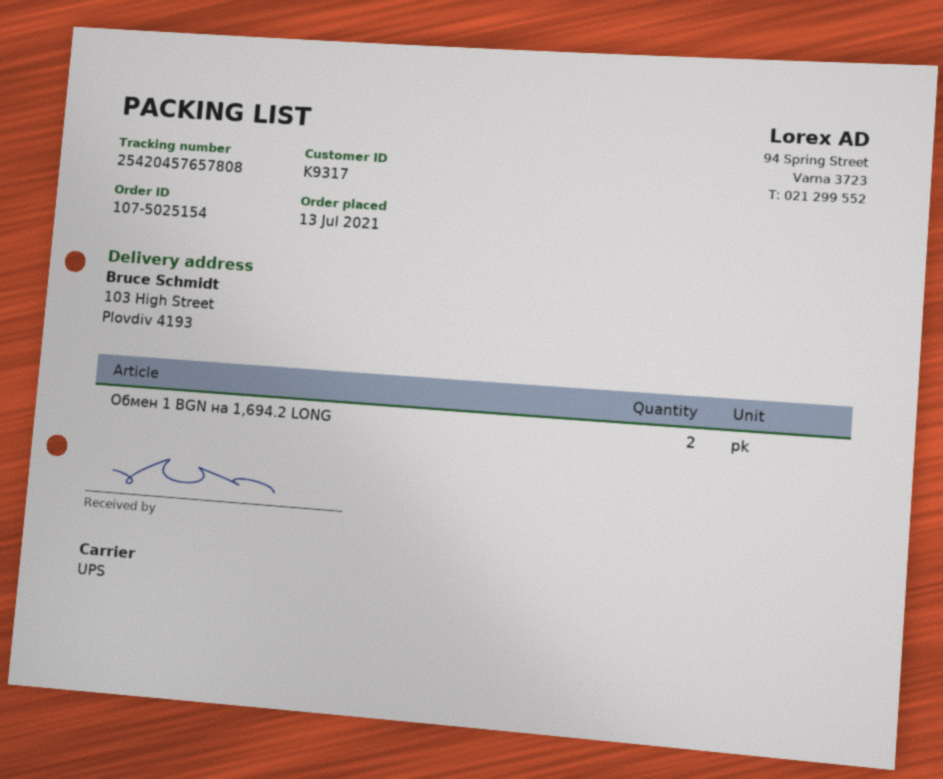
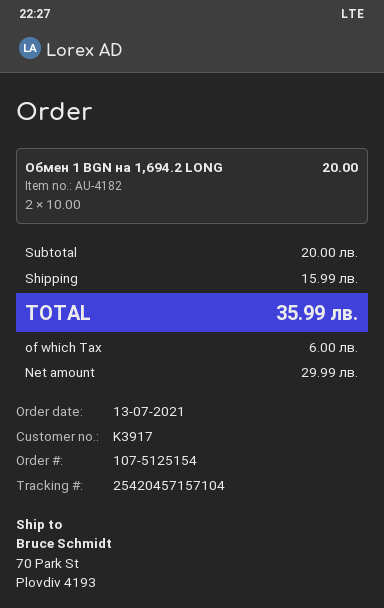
order number: 107-5025154 -> 107-5125154
customer number: K9317 -> K3917
tracking number: 25420457657808 -> 25420457157104
ship to: 103 High Street, Plovdiv 4193 -> 70 Park St, Plovdiv 4193

